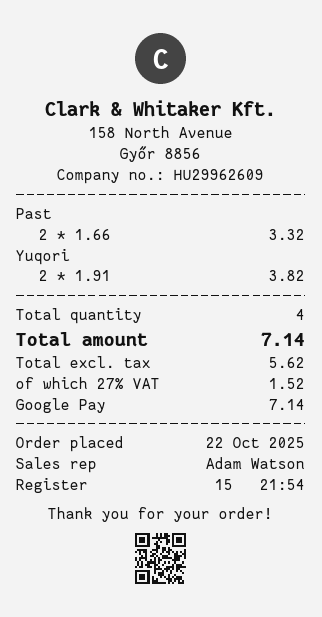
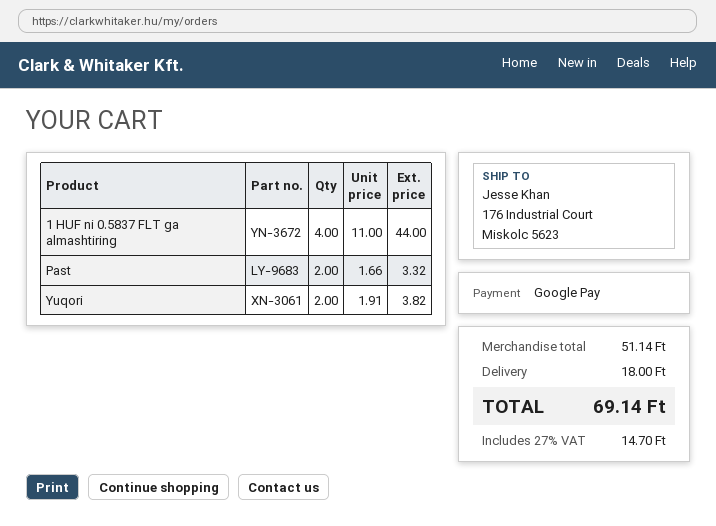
1 HUF ni 0.5837 FLT ga almashtiring: none -> 4 x 11.00 = 44.00
shipping: none -> 18.00
tax: 27% = 1.52 -> 27% = 14.70
total: 7.14 -> 69.14

